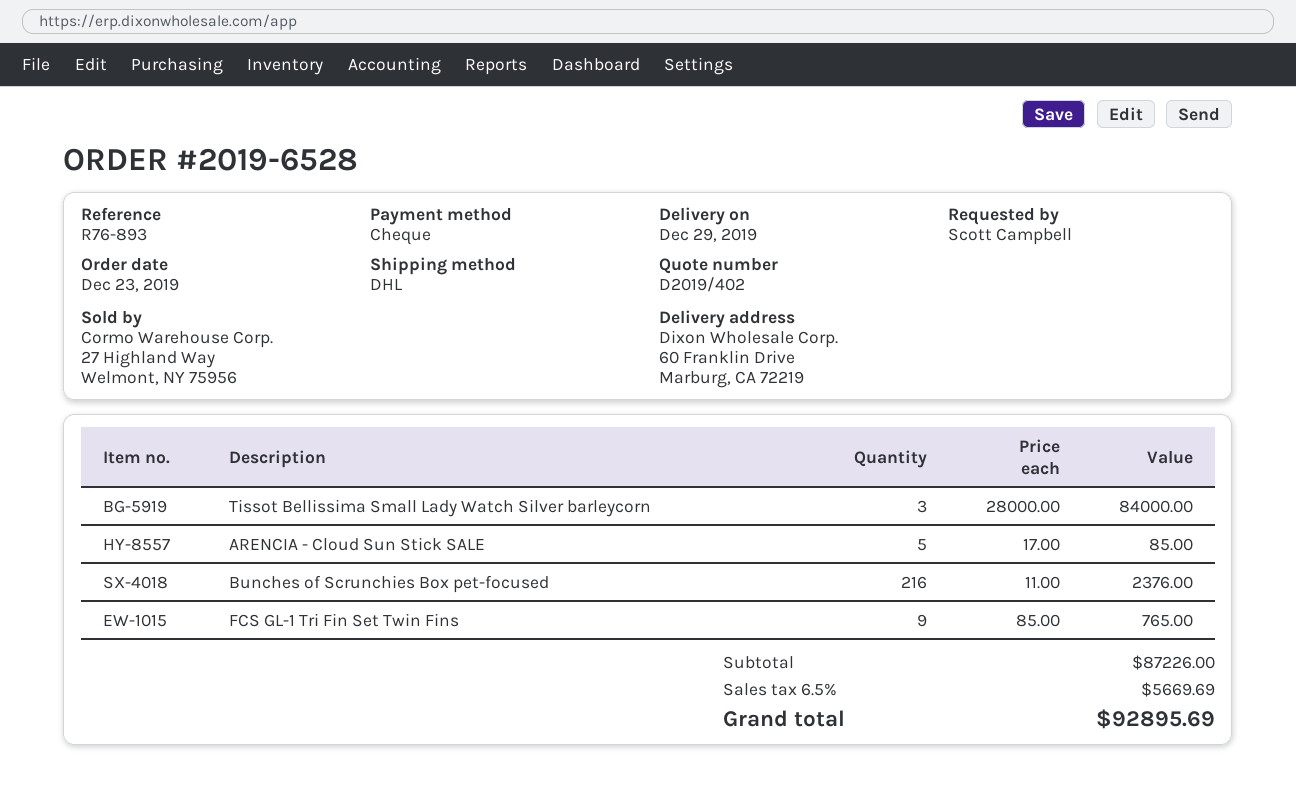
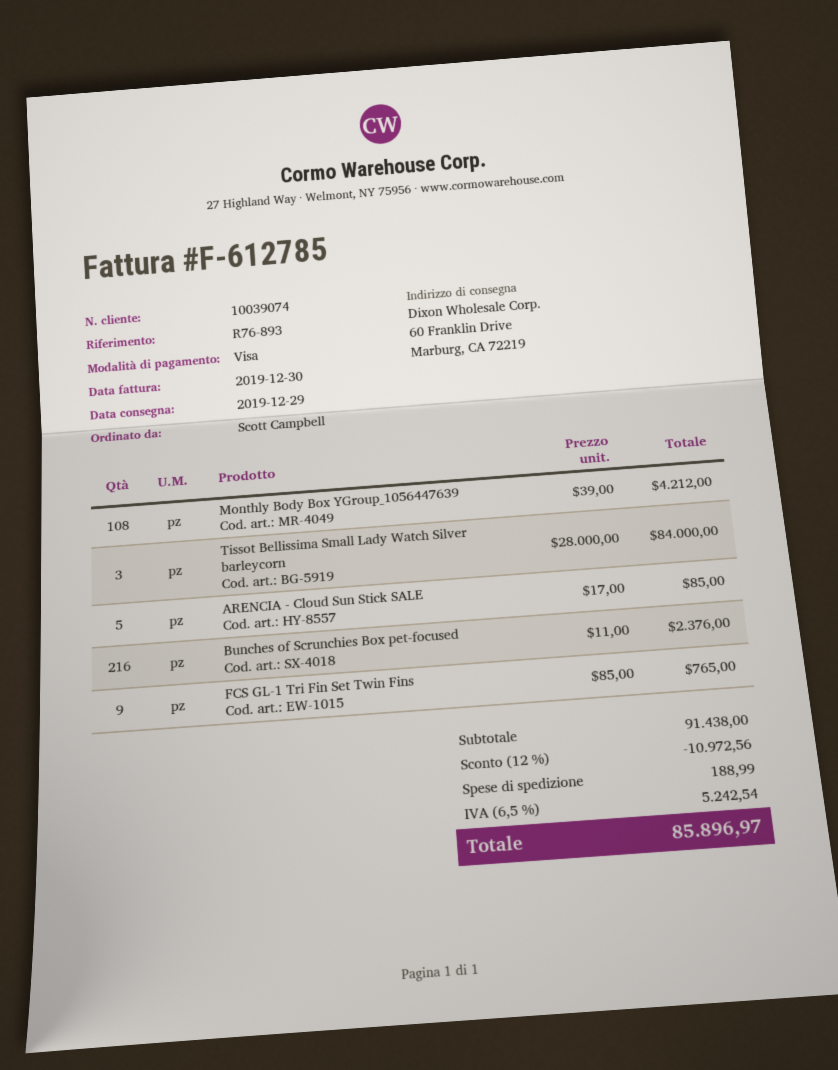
payment method: cheque -> Visa
Monthly Body Box YGroup_1056447639: none -> 108 x 39.00 = 4212.00
subtotal: 87226.00 -> 91438.00
discount: none -> 12% = 10972.56
shipping: none -> 188.99
tax: 6.5% = 5669.69 -> 6.5% = 5242.54
total: 92895.69 -> 85896.97

